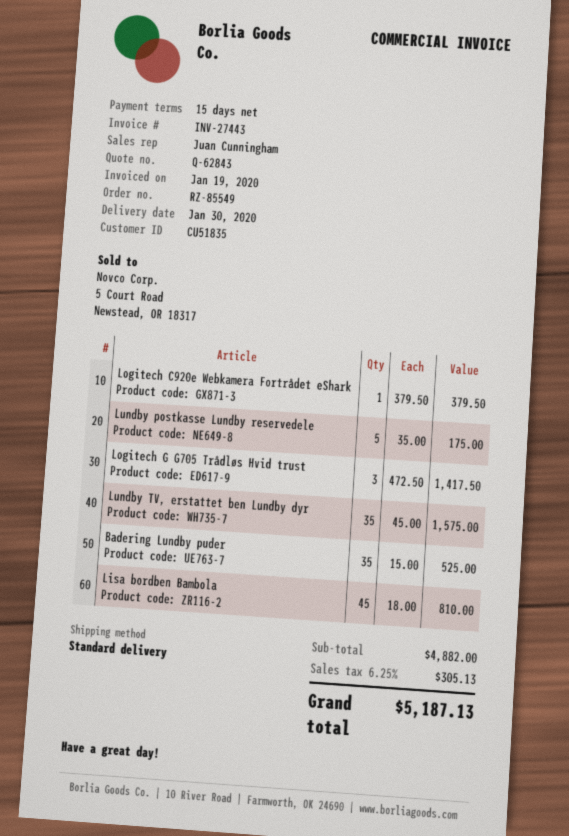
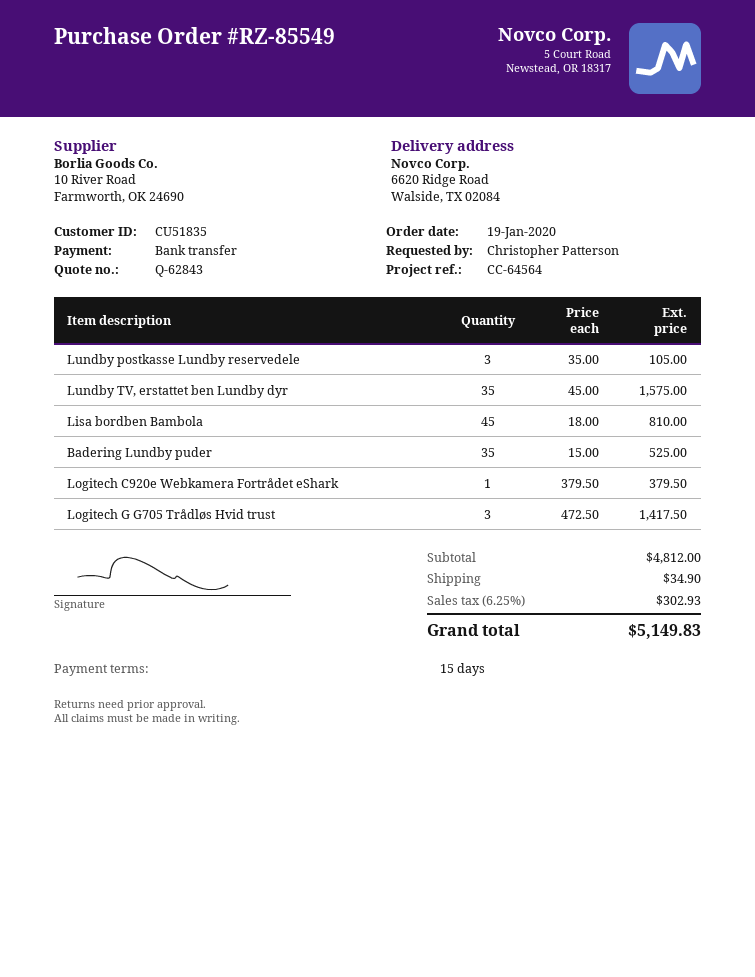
Lundby postkasse Lundby reservedele: 5 x 35.00 = 175.00 -> 3 x 35.00 = 105.00
subtotal: 4882.00 -> 4812.00
shipping: none -> 34.90
tax: 6.25% = 305.13 -> 6.25% = 302.93
total: 5187.13 -> 5149.83

